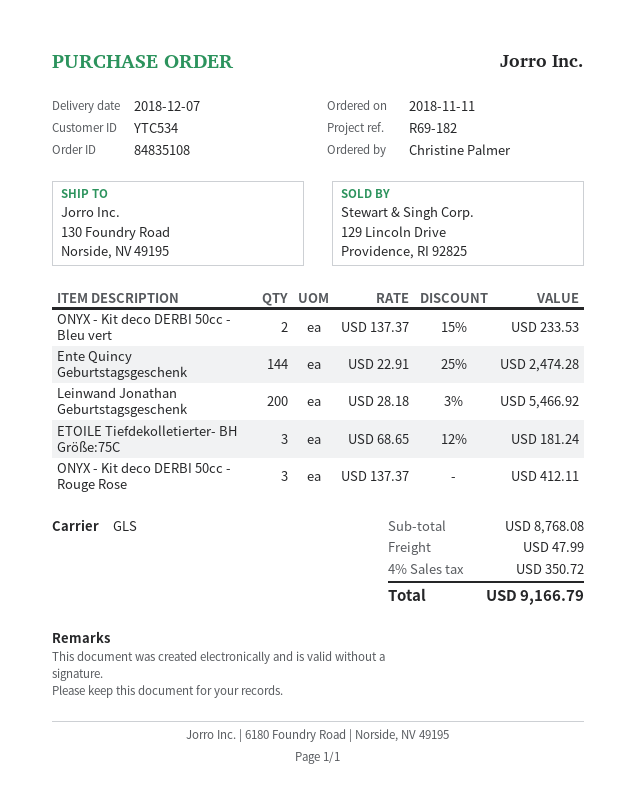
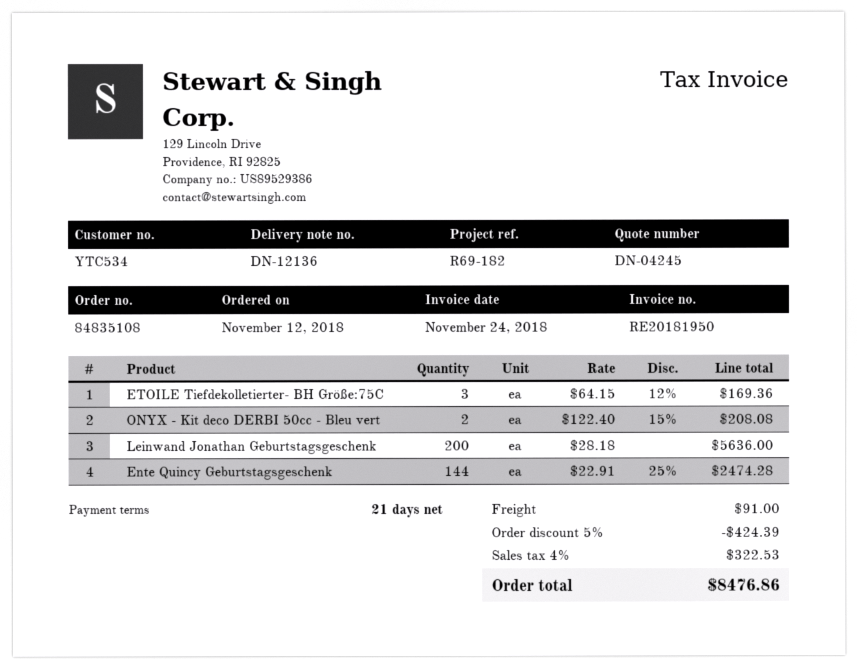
order date: 2018-11-11 -> 2018-11-12
ONYX - Kit deco DERBI 50cc - Bleu vert: 2 x 137.37 - 15% = 233.53 -> 2 x 122.40 - 15% = 208.08
Leinwand Jonathan Geburtstagsgeschenk: 200 x 28.18 - 3% = 5466.92 -> 200 x 28.18 = 5636.00
ETOILE Tiefdekolletierter- BH Größe:75C: 3 x 68.65 - 12% = 181.24 -> 3 x 64.15 - 12% = 169.36
ONYX - Kit deco DERBI 50cc - Rouge Rose: 3 x 137.37 = 412.11 -> none
discount: none -> 5% = 424.39
shipping: 47.99 -> 91.00
tax: 4% = 350.72 -> 4% = 322.53
total: 9166.79 -> 8476.86

